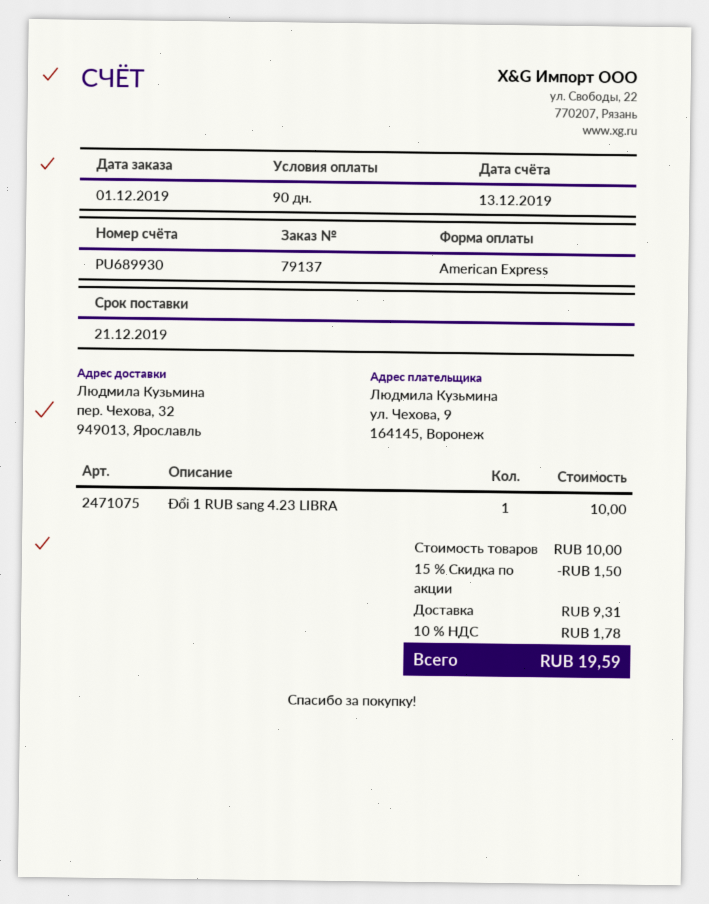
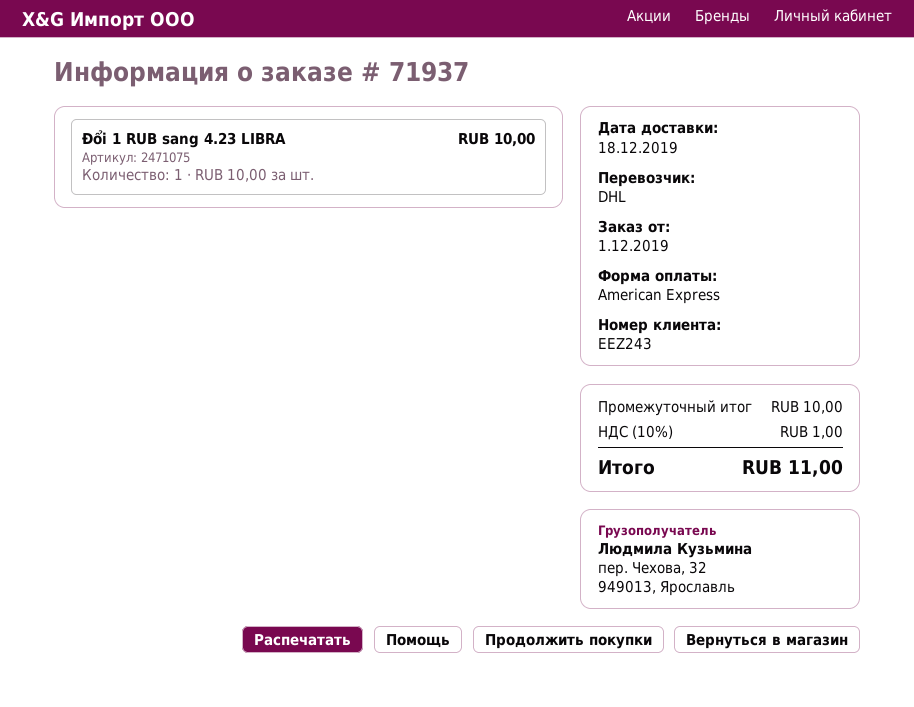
order number: 79137 -> 71937
delivery date: 2019-12-21 -> 2019-12-18
discount: 15% = 1.50 -> none
shipping: 9.31 -> none
tax: 10% = 1.78 -> 10% = 1.00
total: 19.59 -> 11.00

